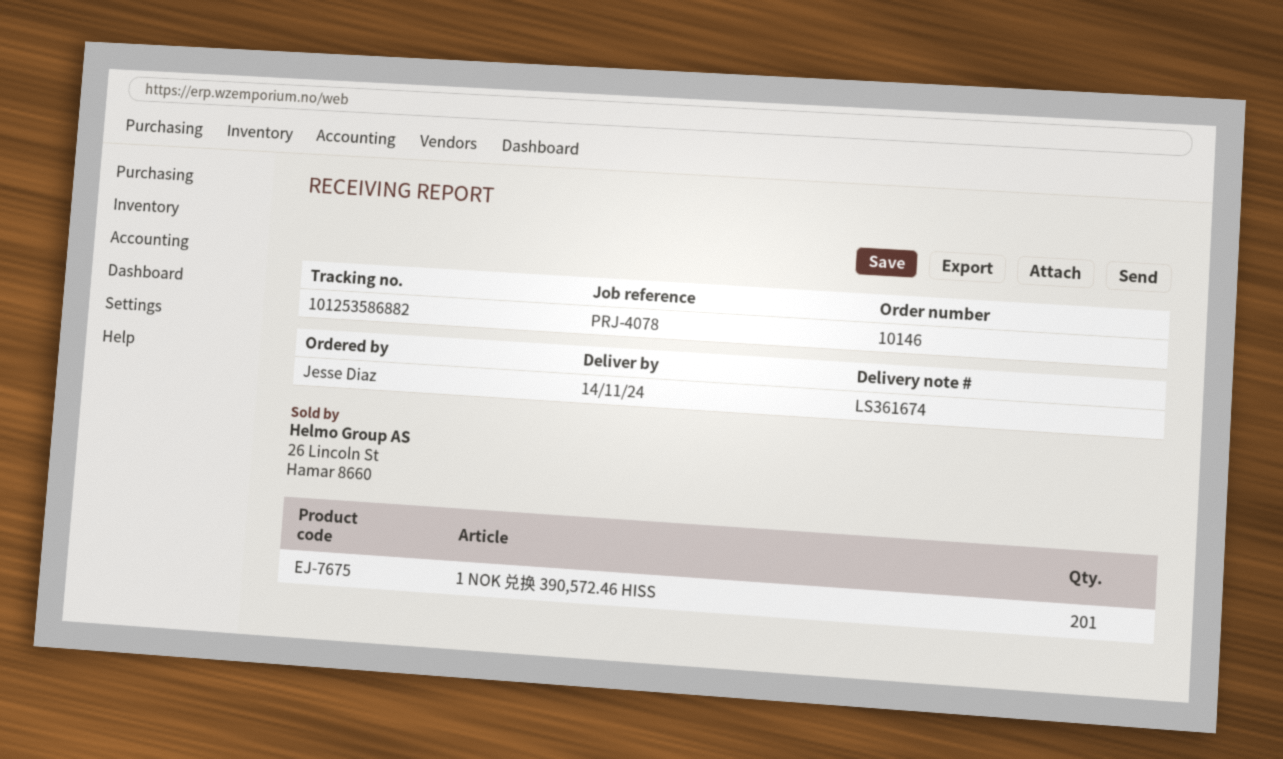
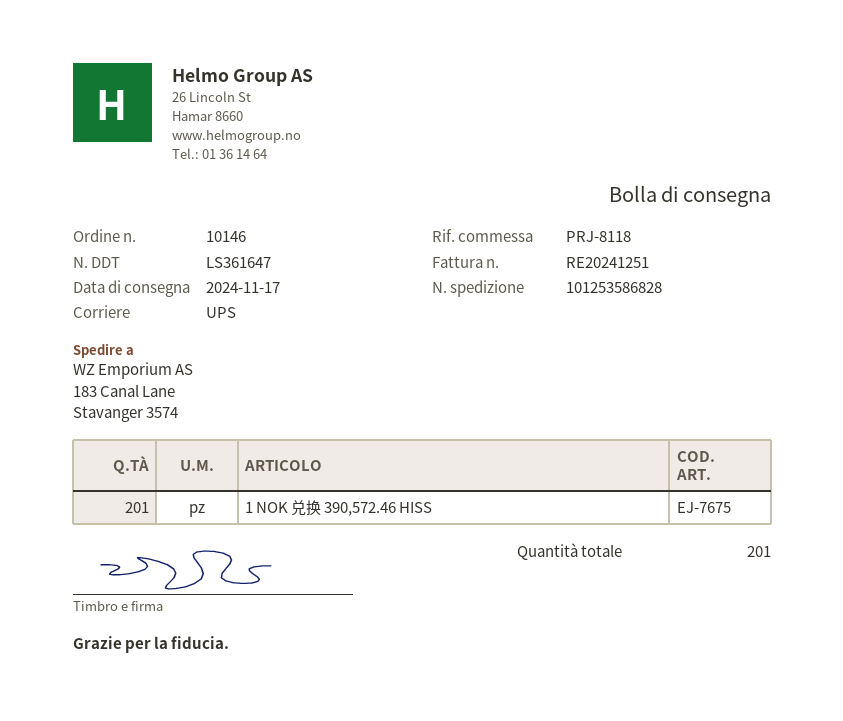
delivery note number: LS361674 -> LS361647
delivery date: 2024-11-14 -> 2024-11-17
reference: PRJ-4078 -> PRJ-8118
tracking number: 101253586882 -> 101253586828

